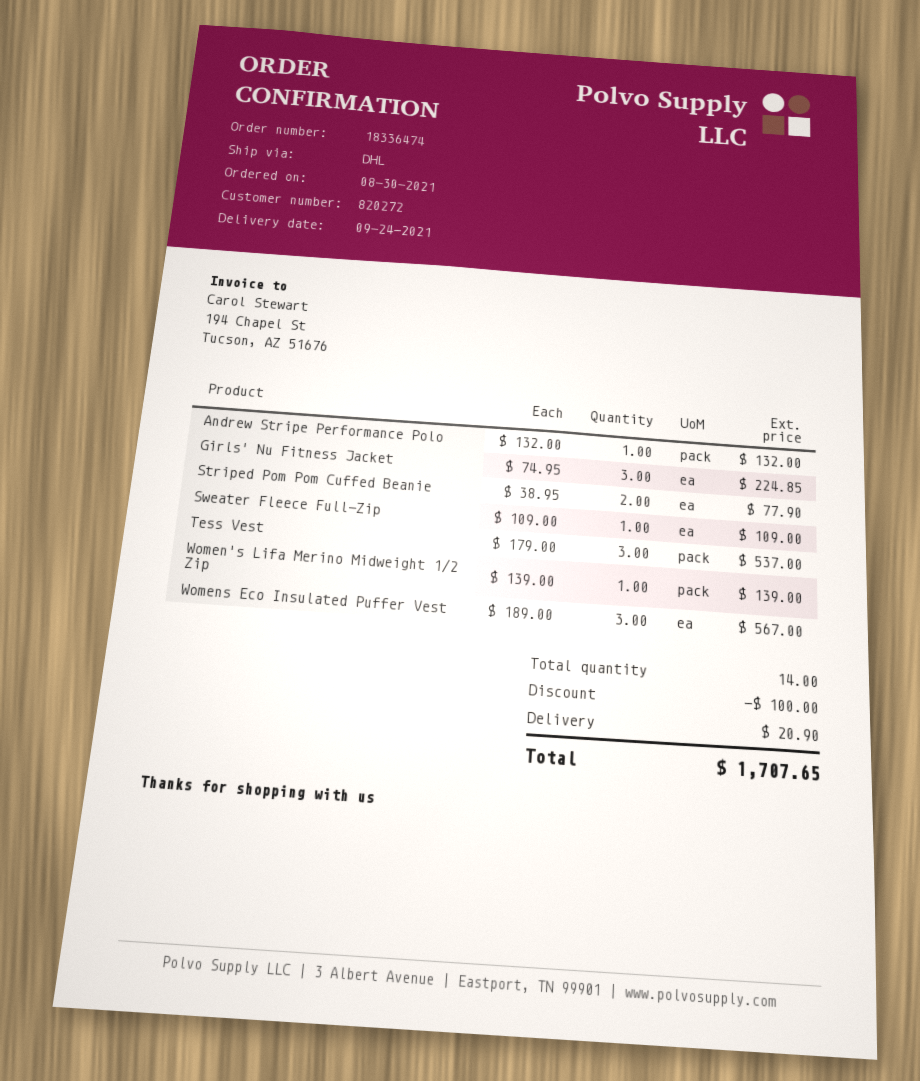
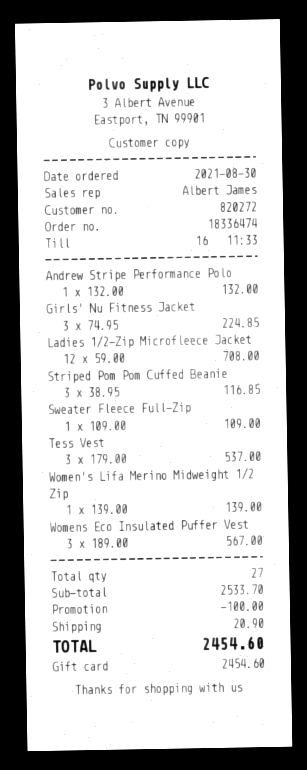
Striped Pom Pom Cuffed Beanie: 2 x 38.95 = 77.90 -> 3 x 38.95 = 116.85
Ladies 1/2-Zip Microfleece Jacket: none -> 12 x 59.00 = 708.00
total quantity: 14 -> 27
total: 1707.65 -> 2454.60

